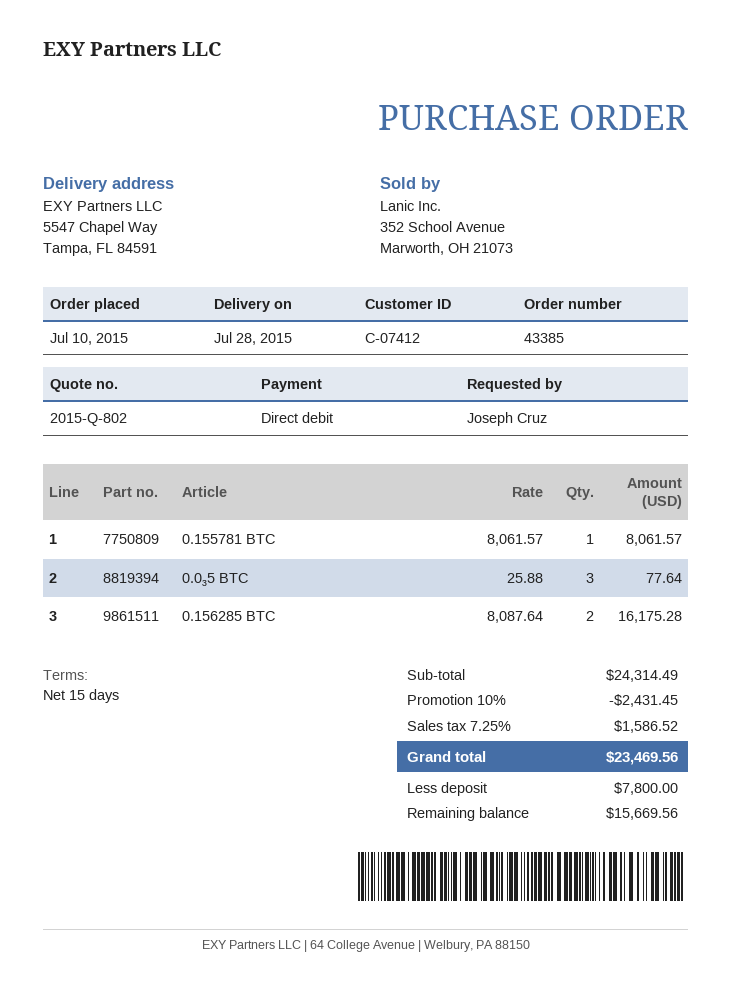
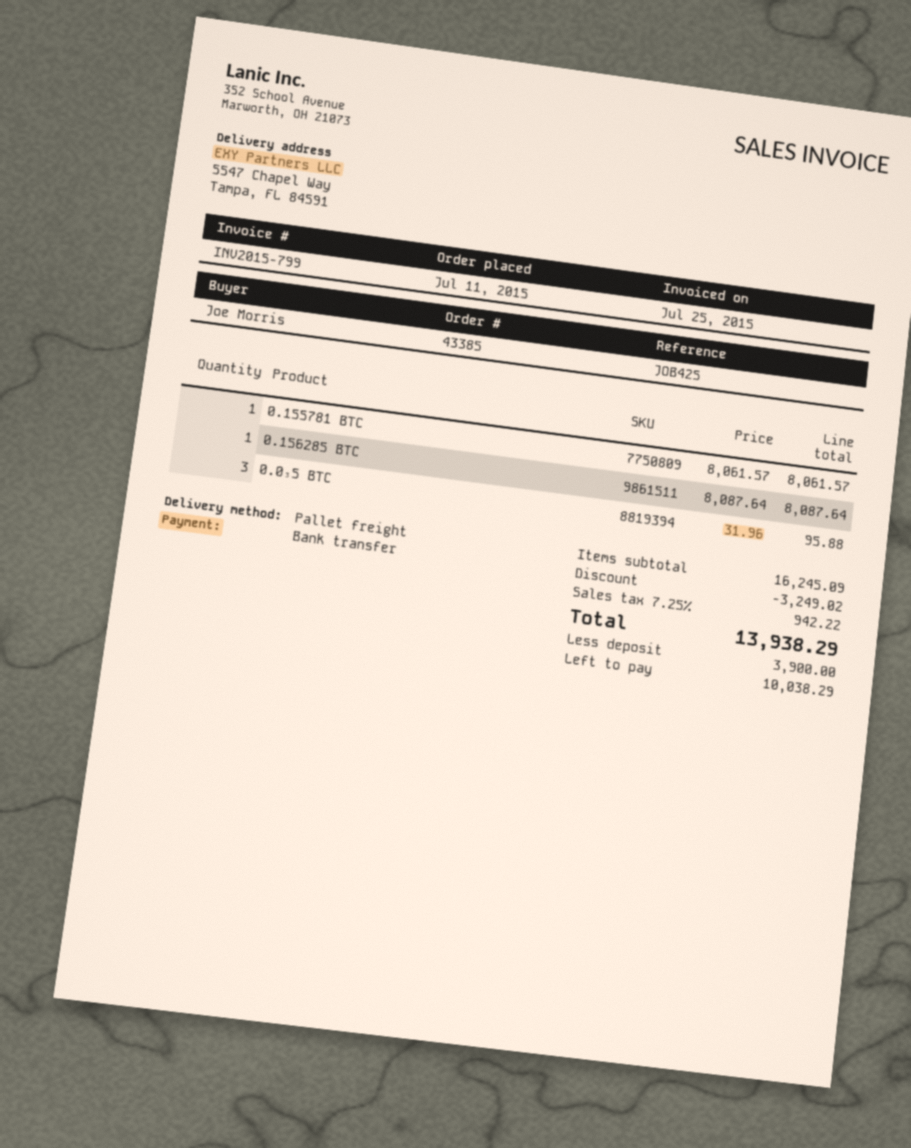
order date: 2015-07-10 -> 2015-07-11
ordered by: Joseph Cruz -> Joe Morris
payment method: direct debit -> bank transfer
0.0₃5 BTC: 3 x 25.88 = 77.64 -> 3 x 31.96 = 95.88
0.156285 BTC: 2 x 8087.64 = 16175.28 -> 1 x 8087.64 = 8087.64
subtotal: 24314.49 -> 16245.09
discount: 2431.45 -> 3249.02
tax: 7.25% = 1586.52 -> 7.25% = 942.22
total: 23469.56 -> 13938.29
deposit: 7800.00 -> 3900.00
balance: 15669.56 -> 10038.29

